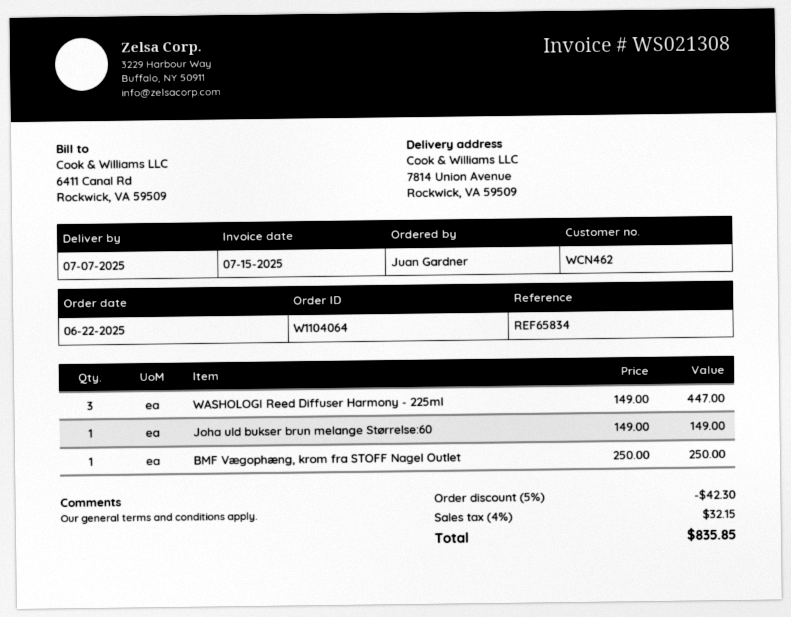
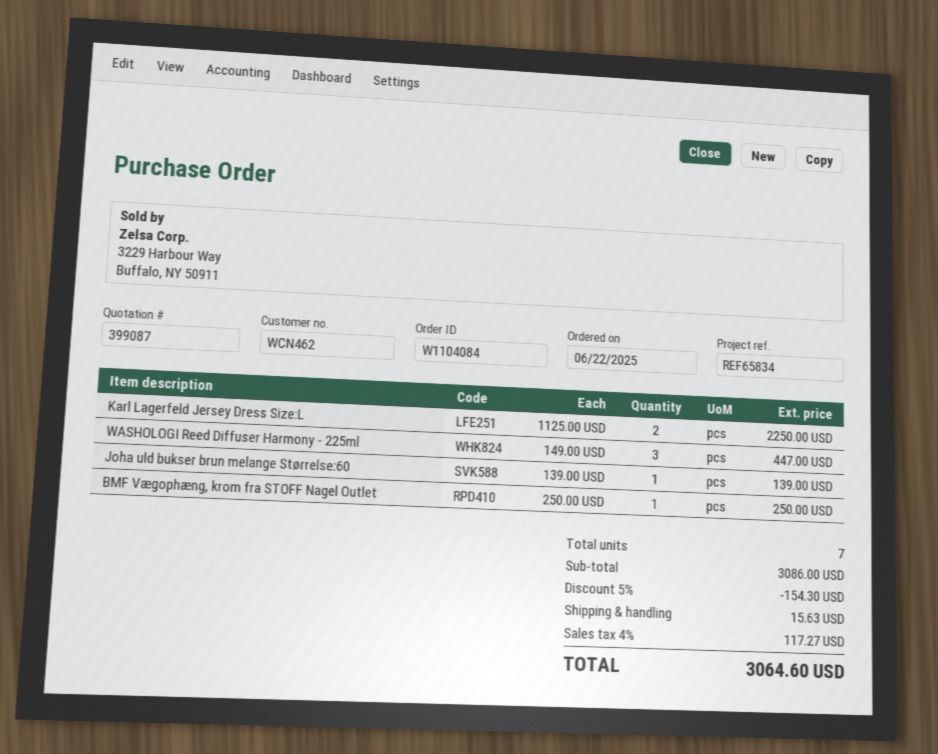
order number: W1104064 -> W1104084
Joha uld bukser brun melange Størrelse:60: 1 x 149.00 = 149.00 -> 1 x 139.00 = 139.00
Karl Lagerfeld Jersey Dress Size:L: none -> 2 x 1125.00 = 2250.00
discount: 5% = 42.30 -> 5% = 154.30
shipping: none -> 15.63
tax: 4% = 32.15 -> 4% = 117.27
total: 835.85 -> 3064.60

